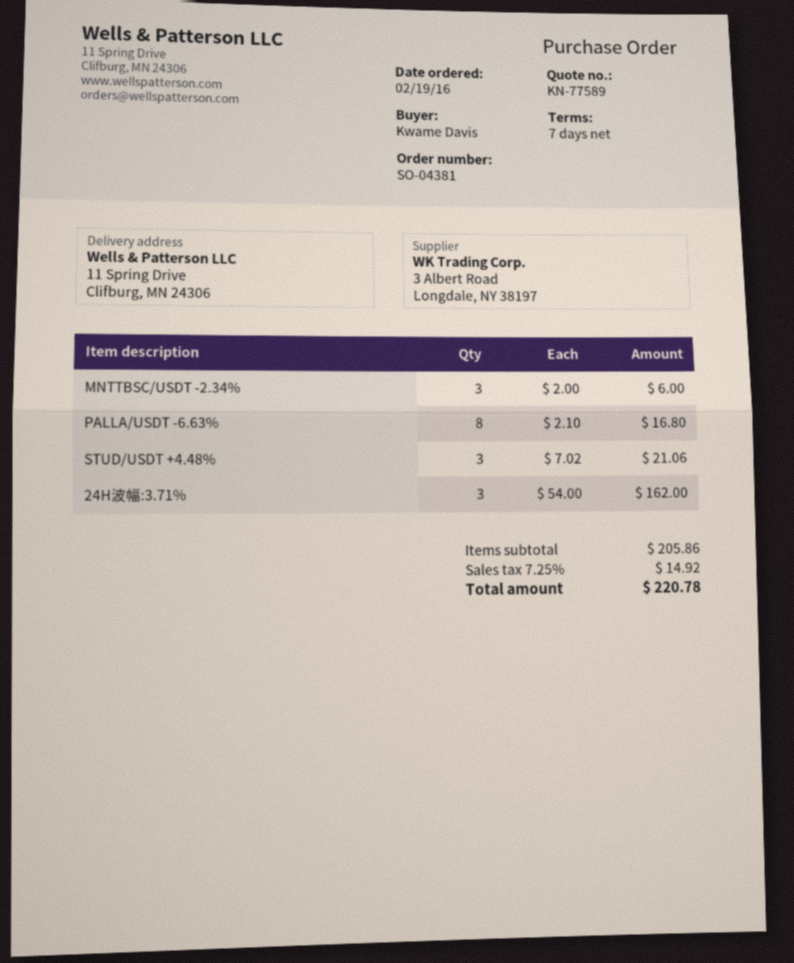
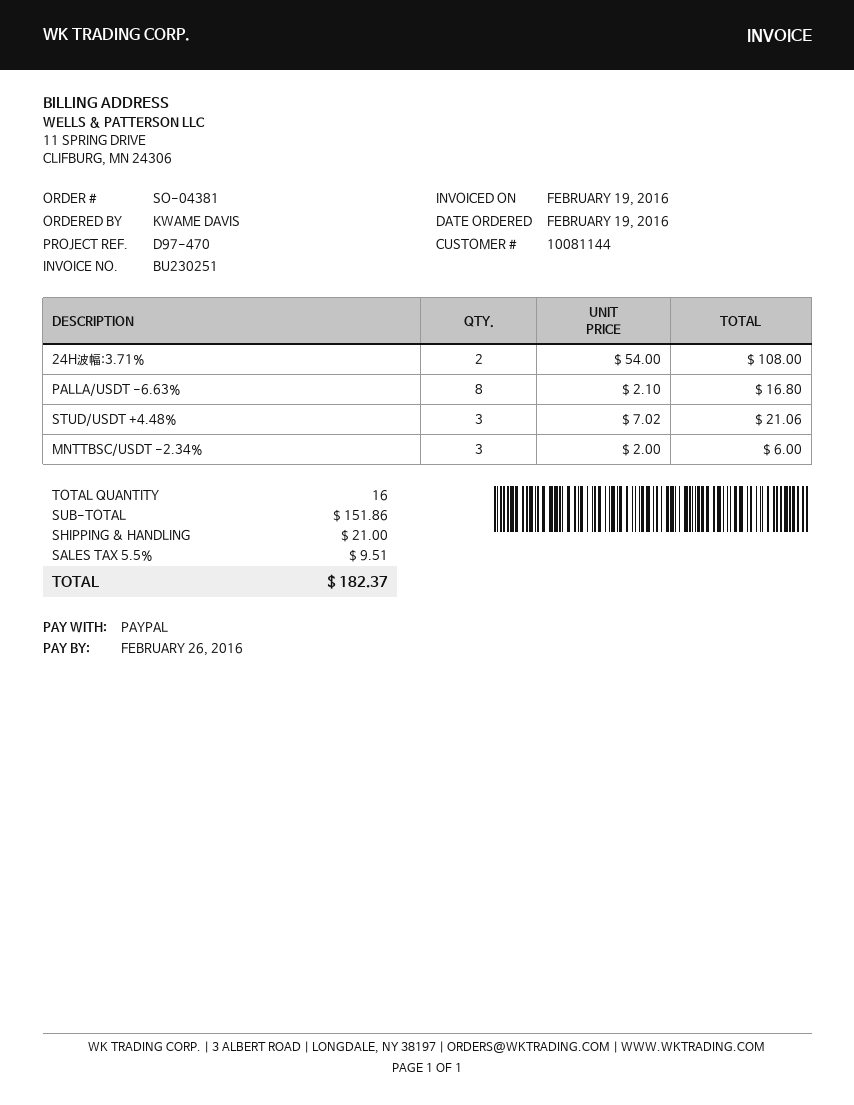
24H波幅:3.71%: 3 x 54.00 = 162.00 -> 2 x 54.00 = 108.00
subtotal: 205.86 -> 151.86
shipping: none -> 21.00
tax: 7.25% = 14.92 -> 5.5% = 9.51
total: 220.78 -> 182.37

